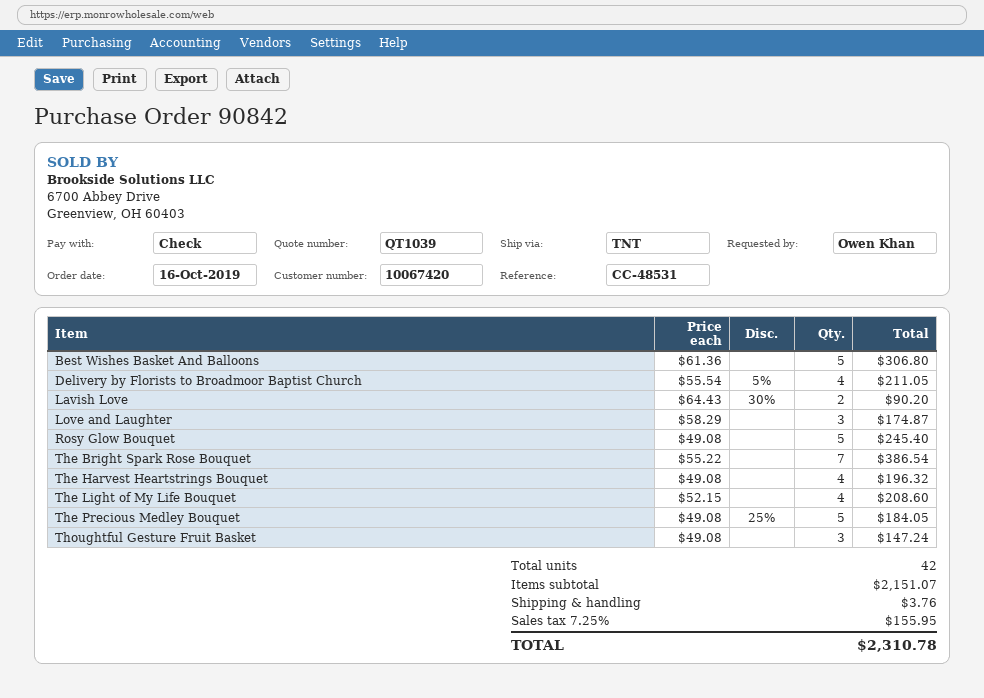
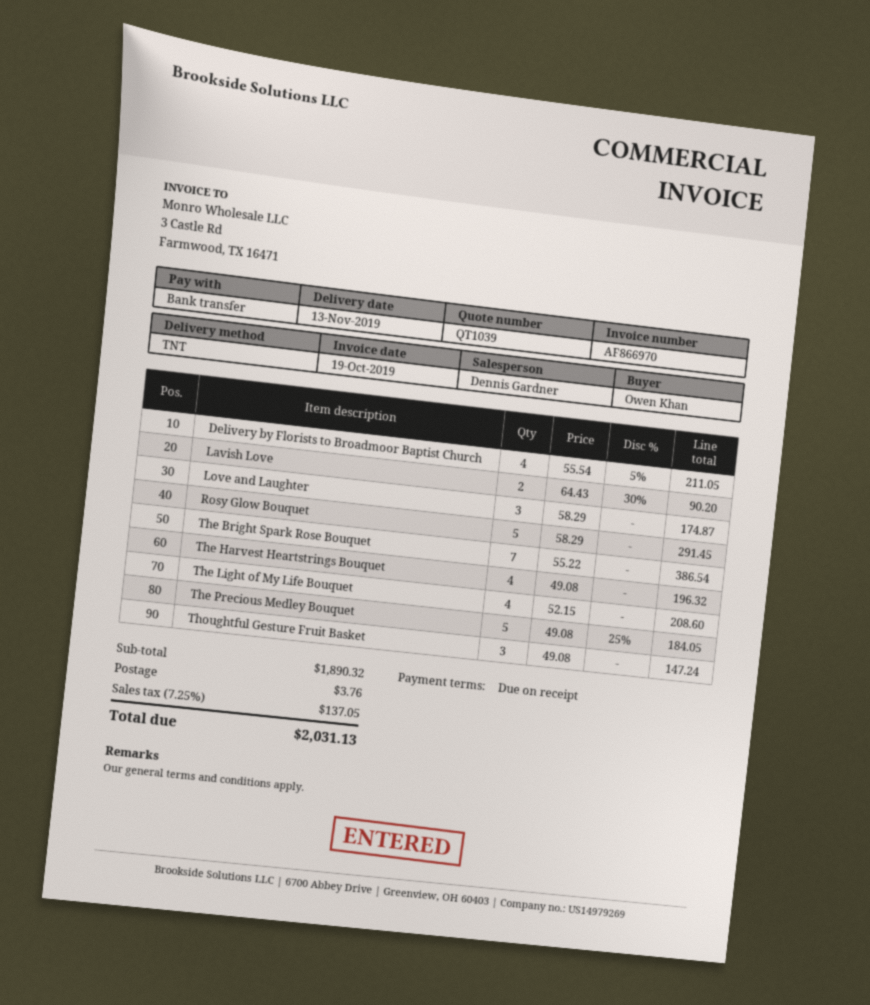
payment method: cheque -> bank transfer
Best Wishes Basket And Balloons: 5 x 61.36 = 306.80 -> none
Rosy Glow Bouquet: 5 x 49.08 = 245.40 -> 5 x 58.29 = 291.45
subtotal: 2151.07 -> 1890.32
tax: 7.25% = 155.95 -> 7.25% = 137.05
total: 2310.78 -> 2031.13

